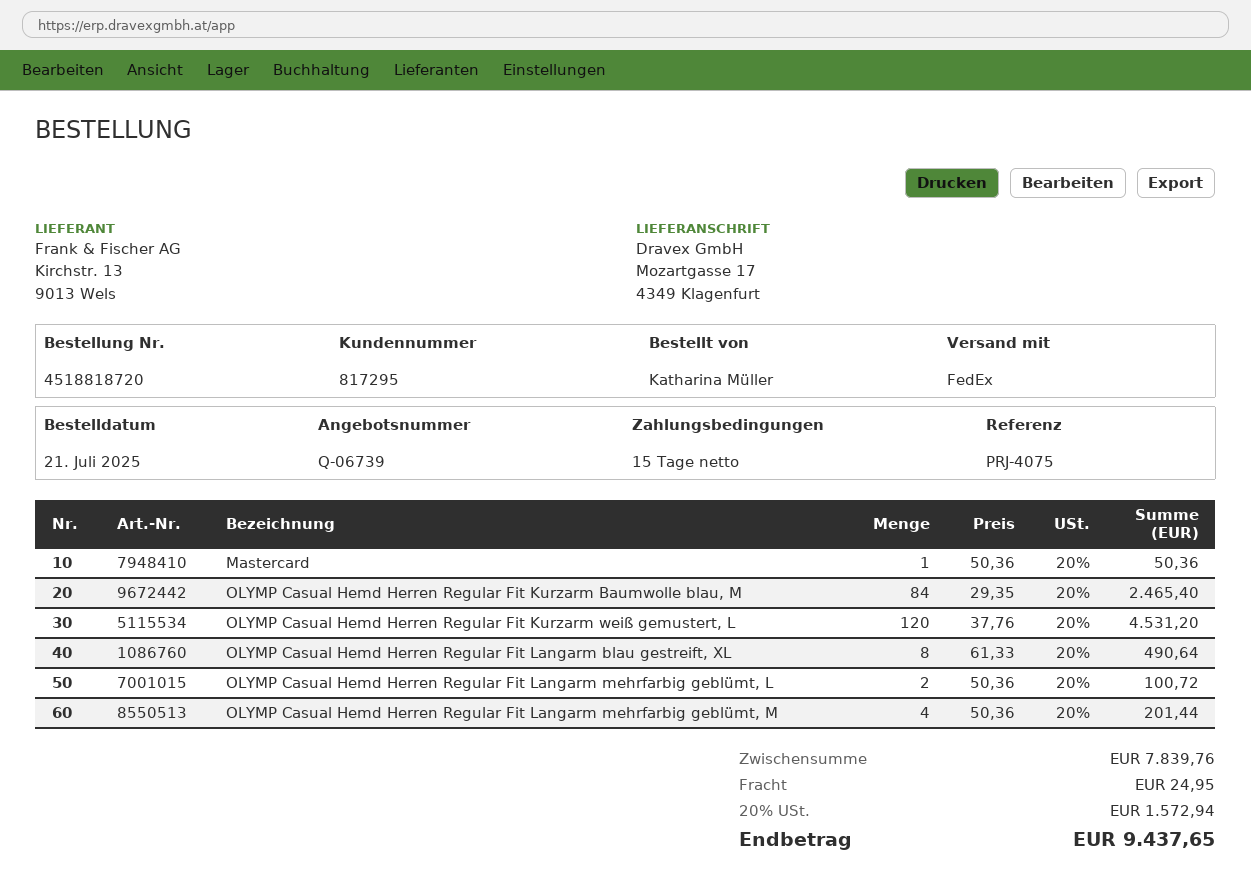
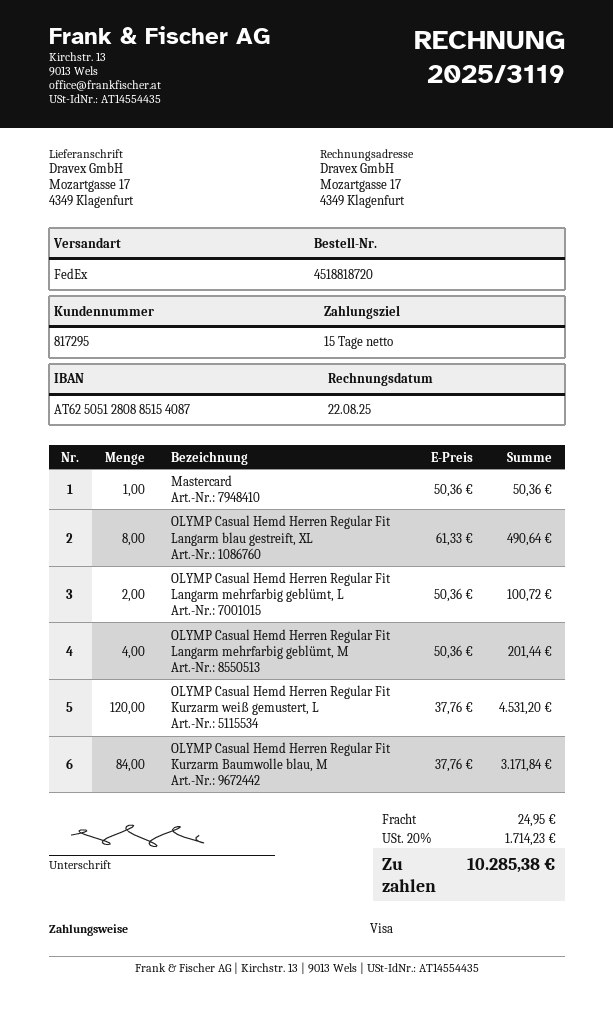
OLYMP Casual Hemd Herren Regular Fit Kurzarm Baumwolle blau, M: 84 x 29.35 = 2465.40 -> 84 x 37.76 = 3171.84
tax: 20% = 1572.94 -> 20% = 1714.23
total: 9437.65 -> 10285.38

